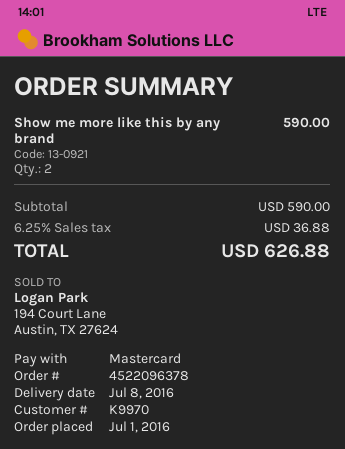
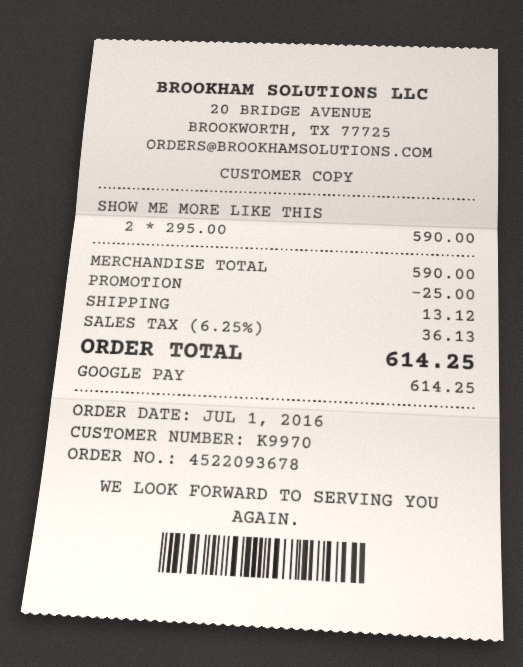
order number: 4522096378 -> 4522093678
payment method: Mastercard -> Google Pay
discount: none -> 25.00
shipping: none -> 13.12
tax: 6.25% = 36.88 -> 6.25% = 36.13
total: 626.88 -> 614.25

